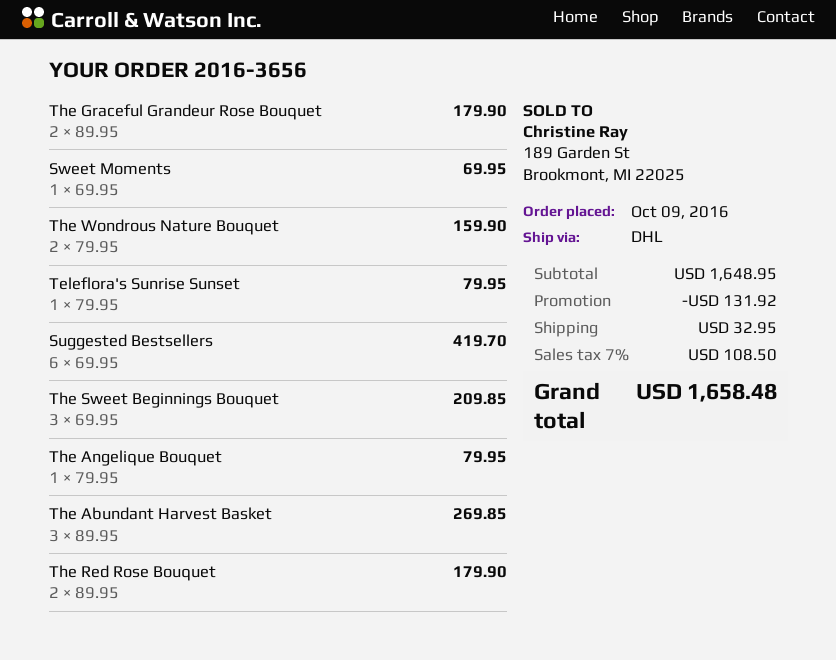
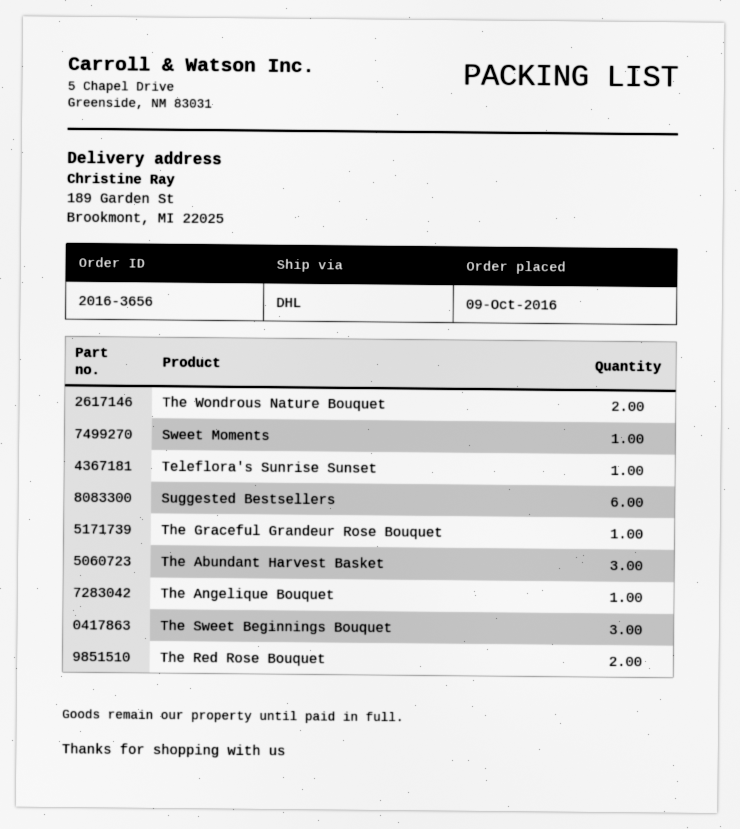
The Graceful Grandeur Rose Bouquet: 2 -> 1

